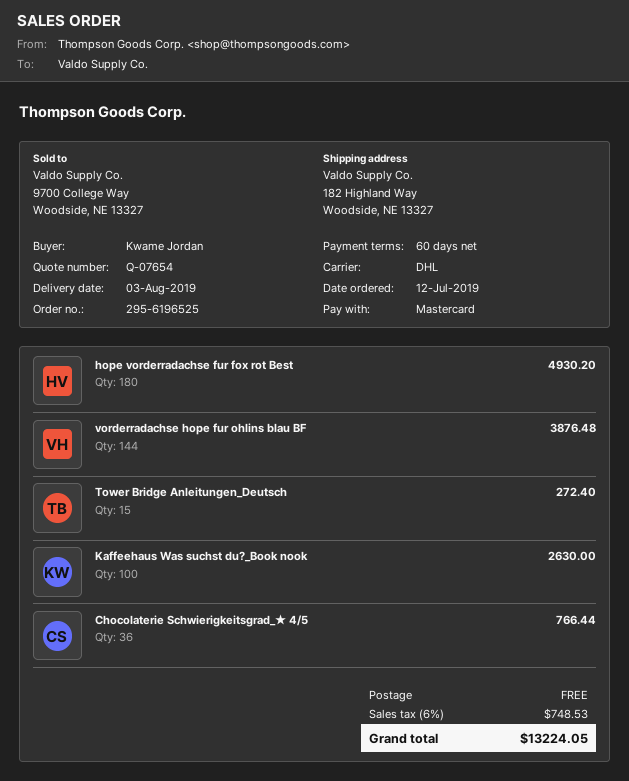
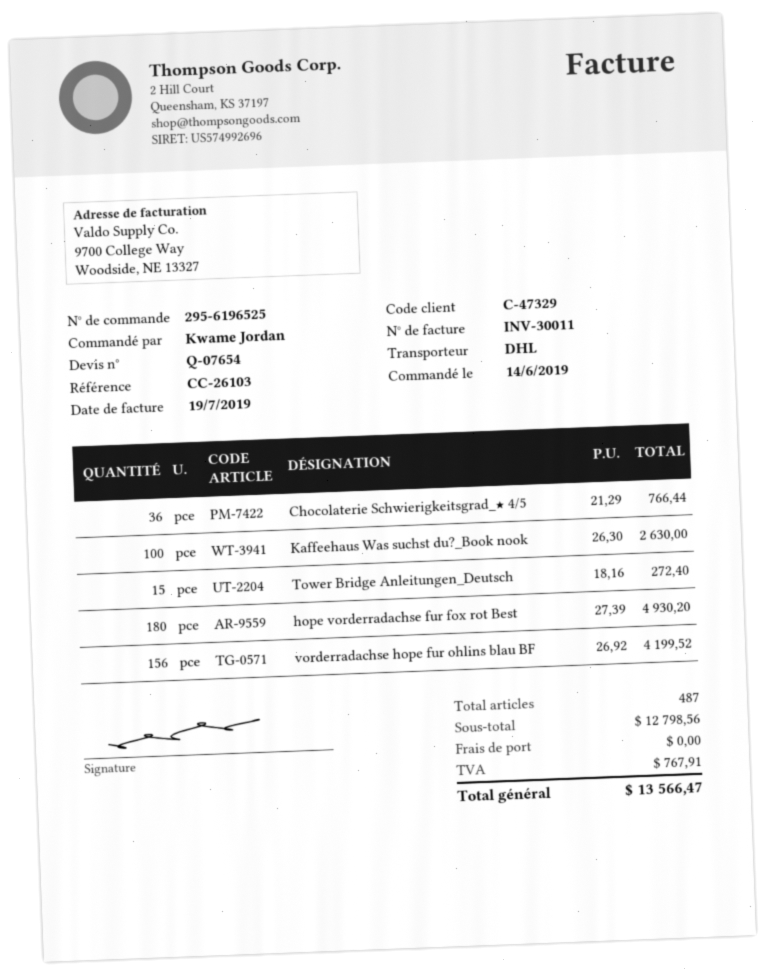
order date: 2019-07-12 -> 2019-06-14
vorderradachse hope fur ohlins blau BF: 144 for 3876.48 -> 156 for 4199.52
tax: 748.53 -> 767.91
total: 13224.05 -> 13566.47

